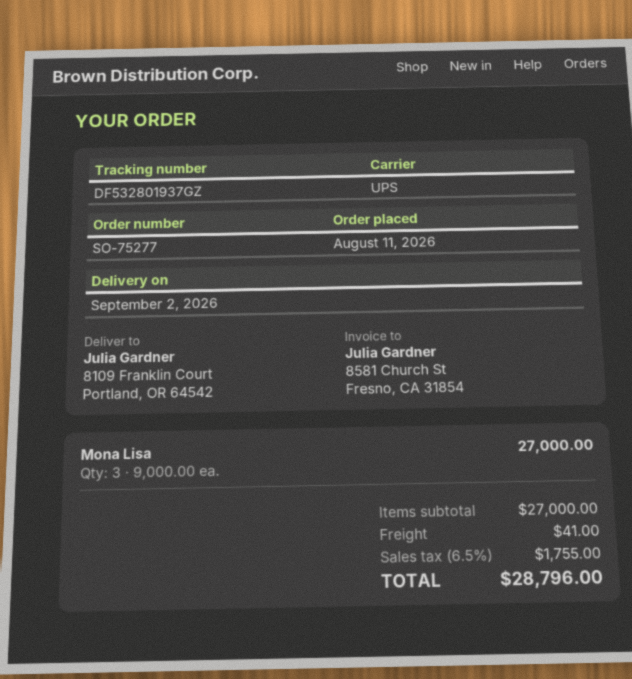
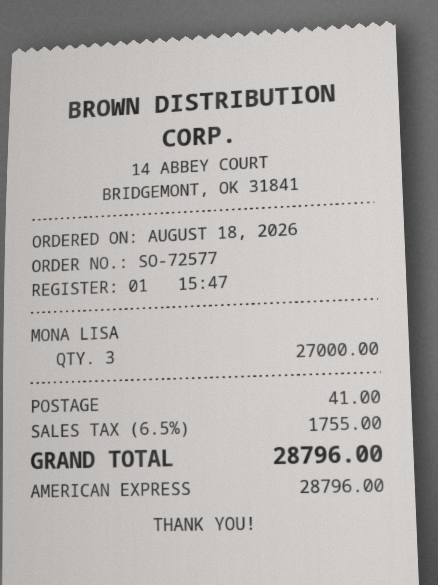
order number: SO-75277 -> SO-72577
order date: 2026-08-11 -> 2026-08-18

